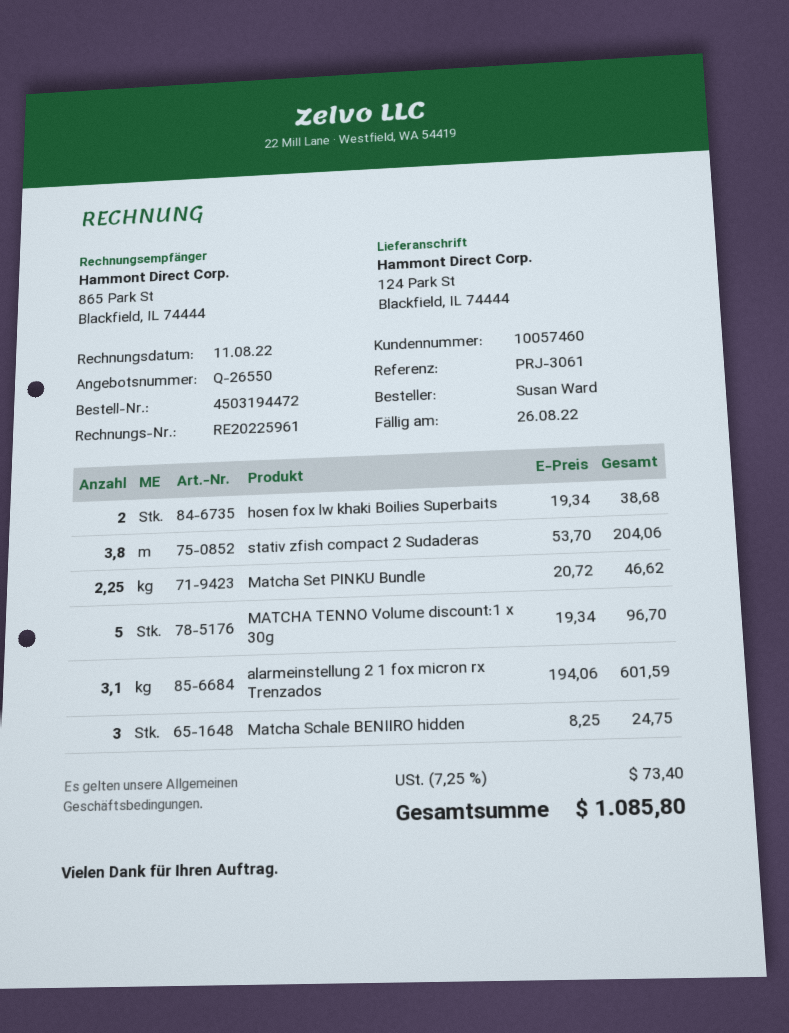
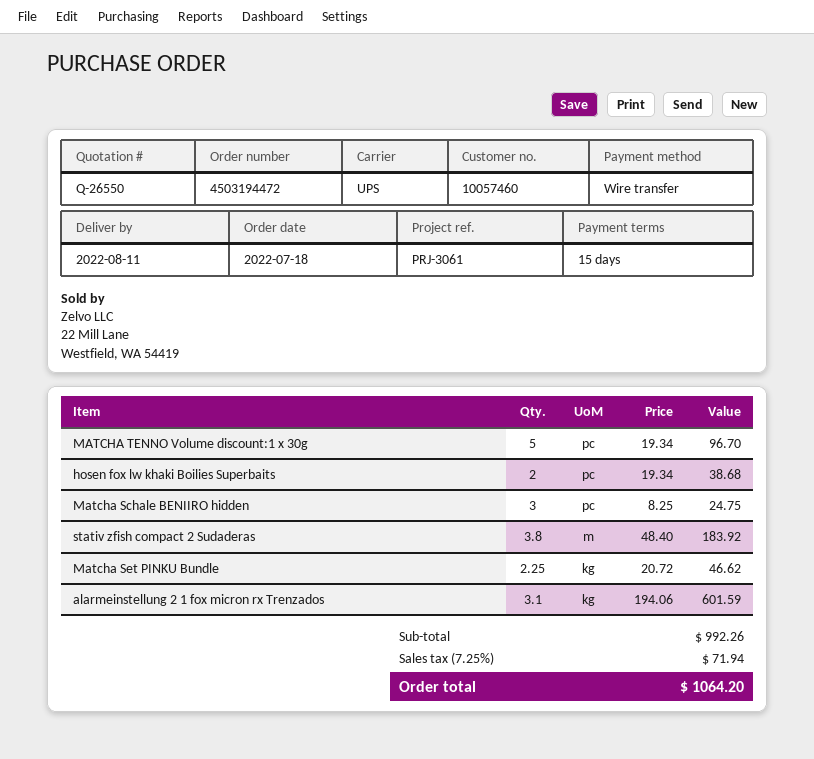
stativ zfish compact 2 Sudaderas: 3.8 x 53.70 = 204.06 -> 3.8 x 48.40 = 183.92
tax: 7.25% = 73.40 -> 7.25% = 71.94
total: 1085.80 -> 1064.20

